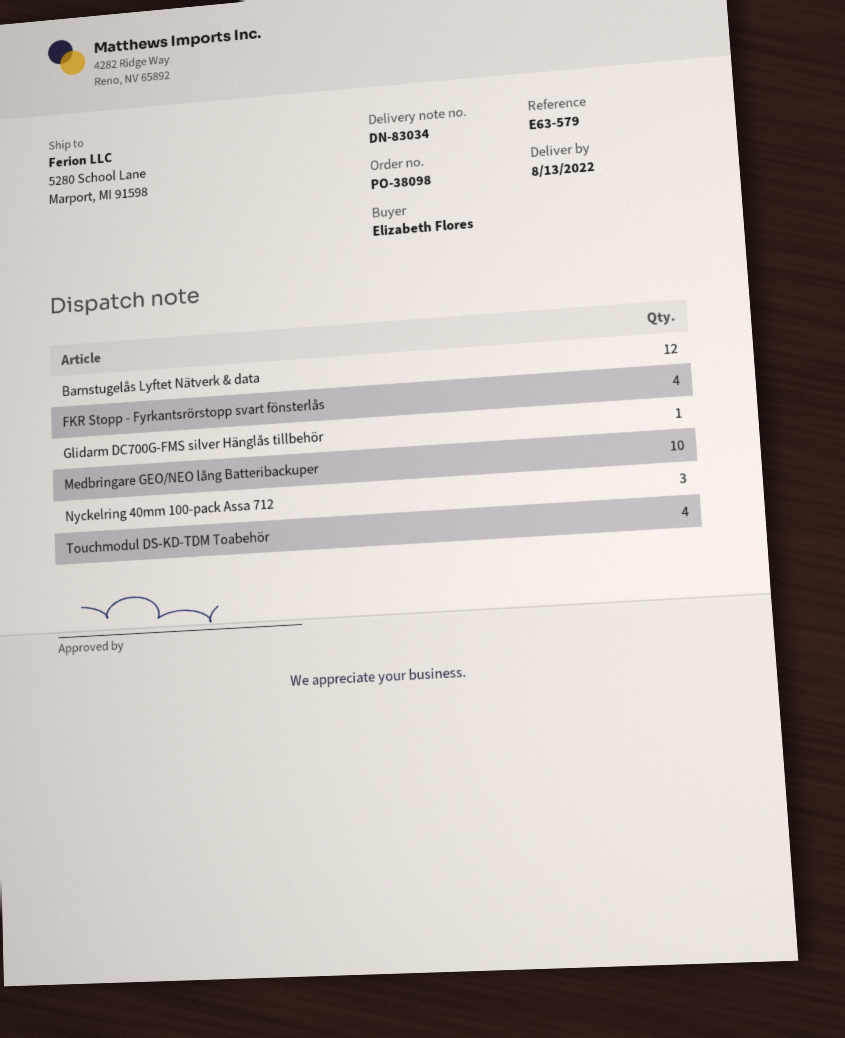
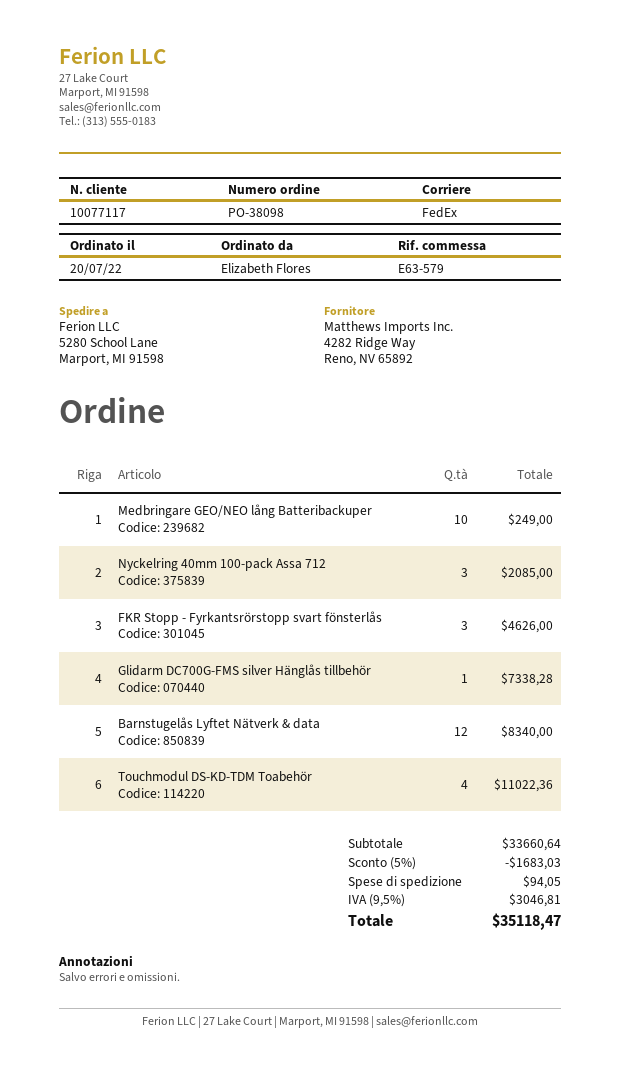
FKR Stopp - Fyrkantsrörstopp svart fönsterlås: 4 -> 3

